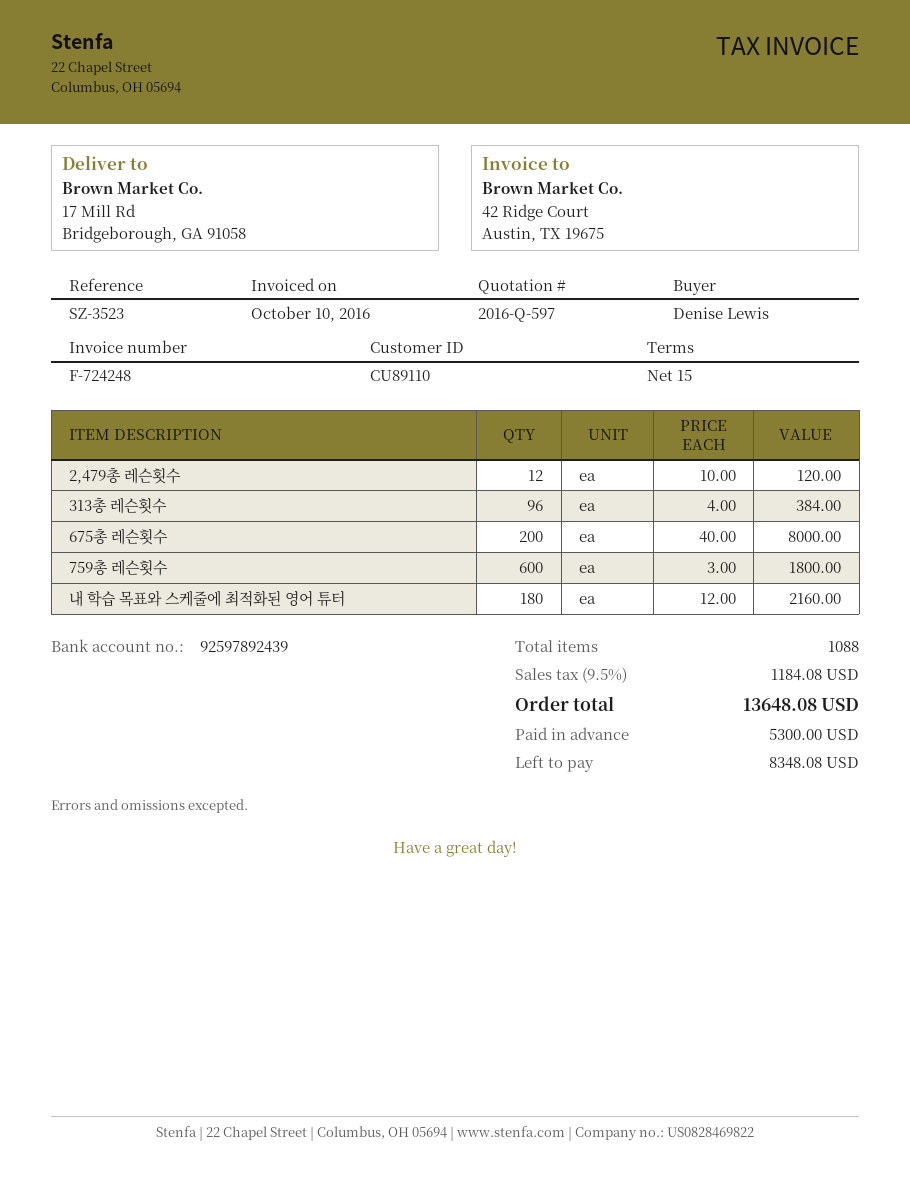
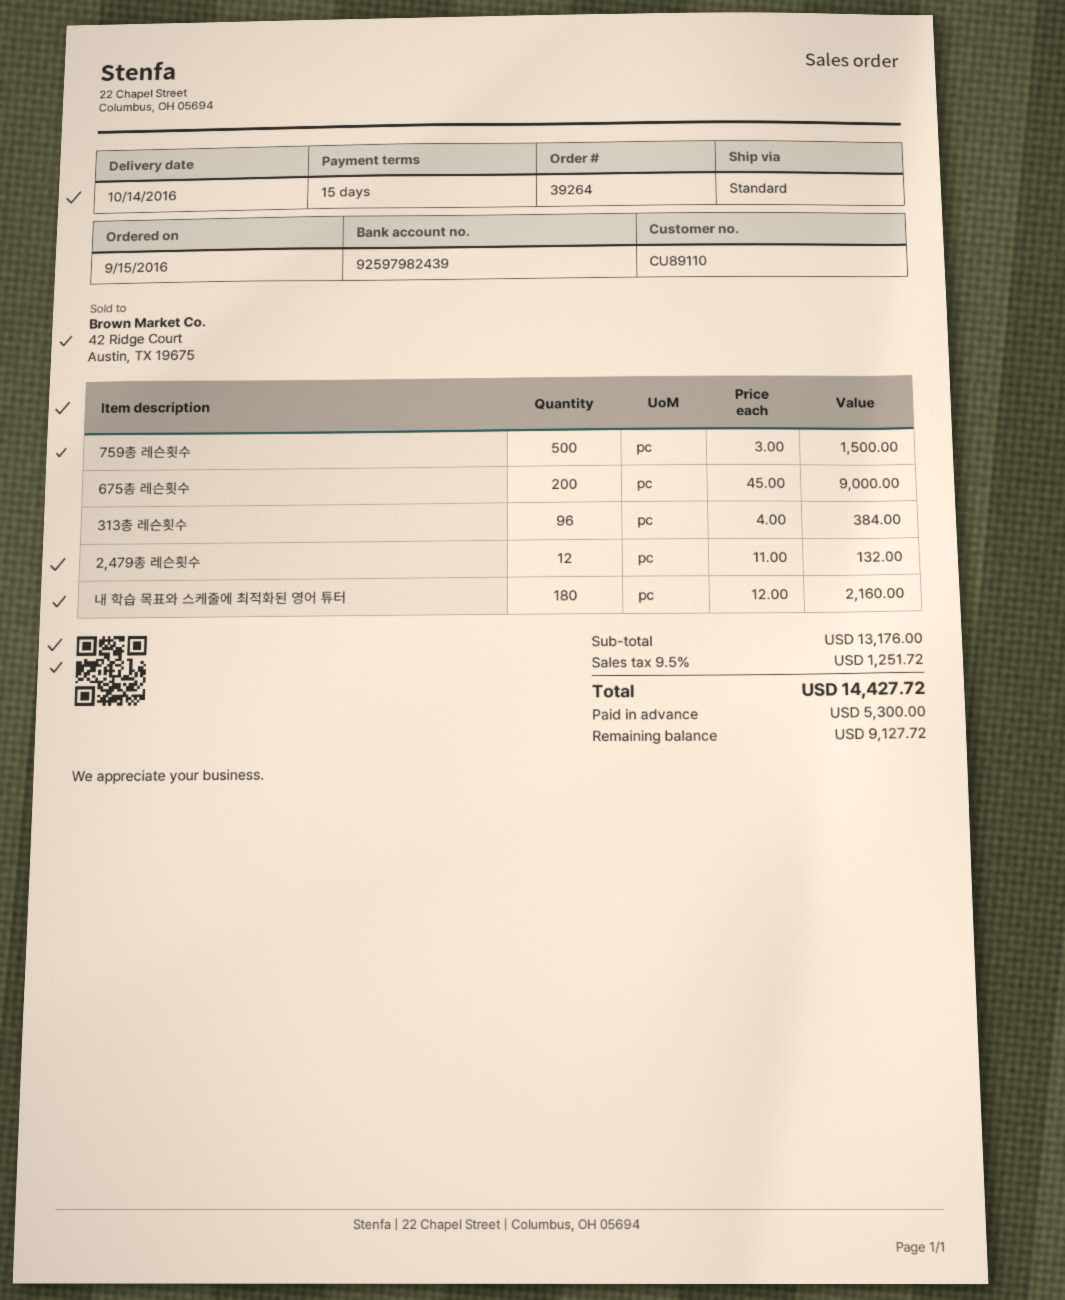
bank account: 92597892439 -> 92597982439
2,479총 레슨횟수: 12 x 10.00 = 120.00 -> 12 x 11.00 = 132.00
675총 레슨횟수: 200 x 40.00 = 8000.00 -> 200 x 45.00 = 9000.00
759총 레슨횟수: 600 x 3.00 = 1800.00 -> 500 x 3.00 = 1500.00
tax: 9.5% = 1184.08 -> 9.5% = 1251.72
total: 13648.08 -> 14427.72
balance: 8348.08 -> 9127.72

